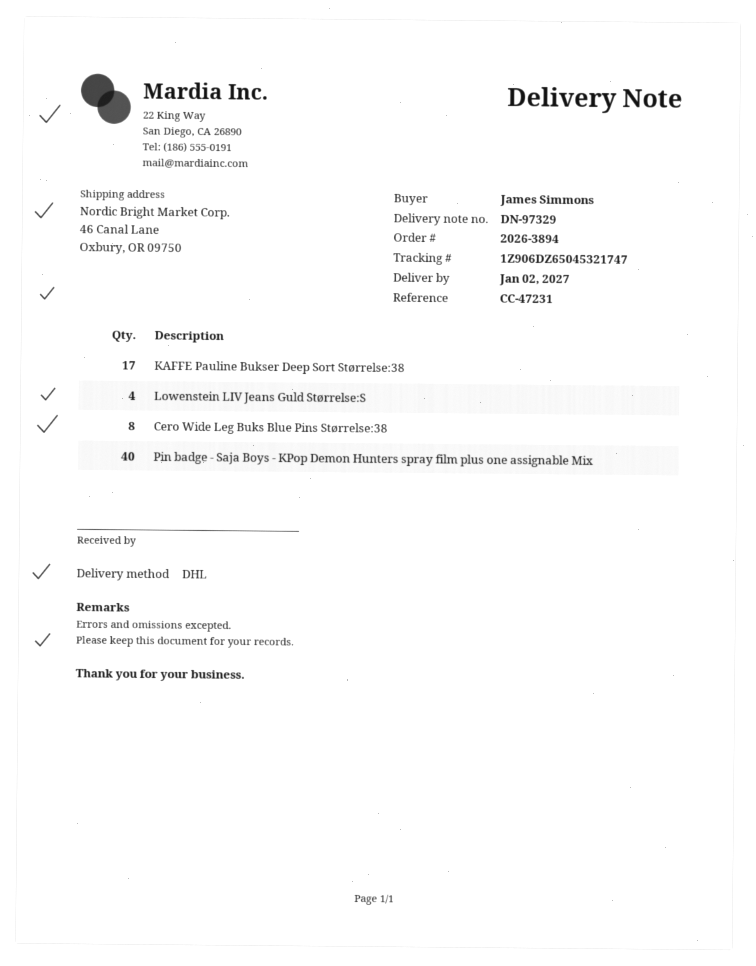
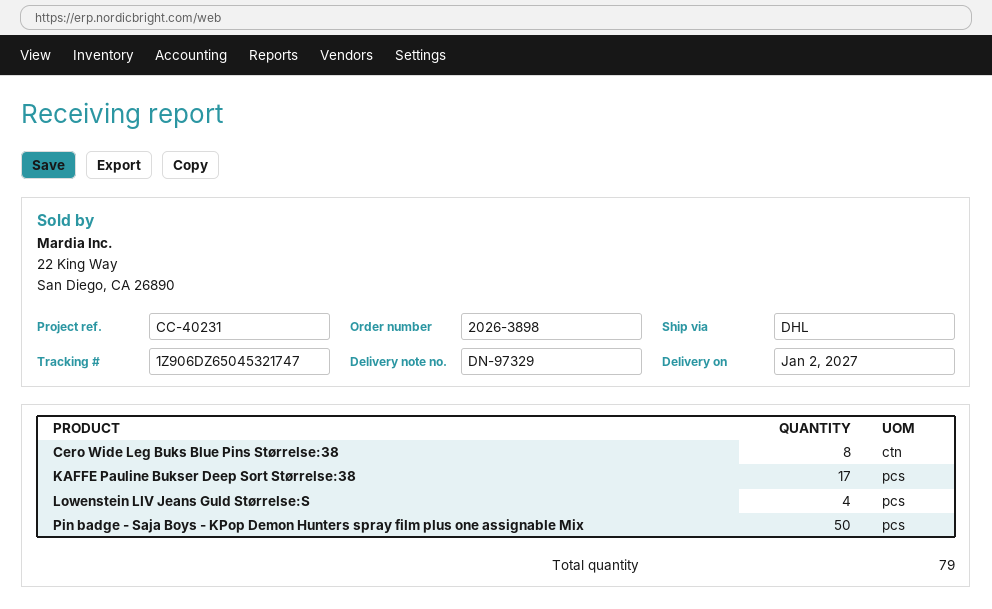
order number: 2026-3894 -> 2026-3898
reference: CC-47231 -> CC-40231
Pin badge - Saja Boys - KPop Demon Hunters spray film plus one assignable Mix: 40 -> 50

